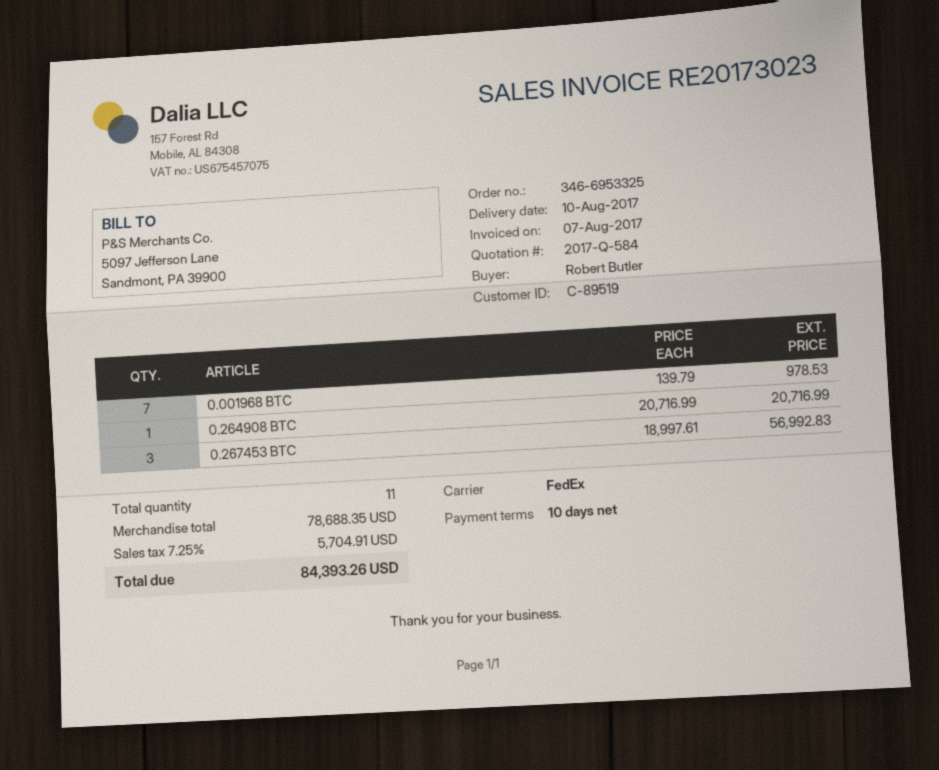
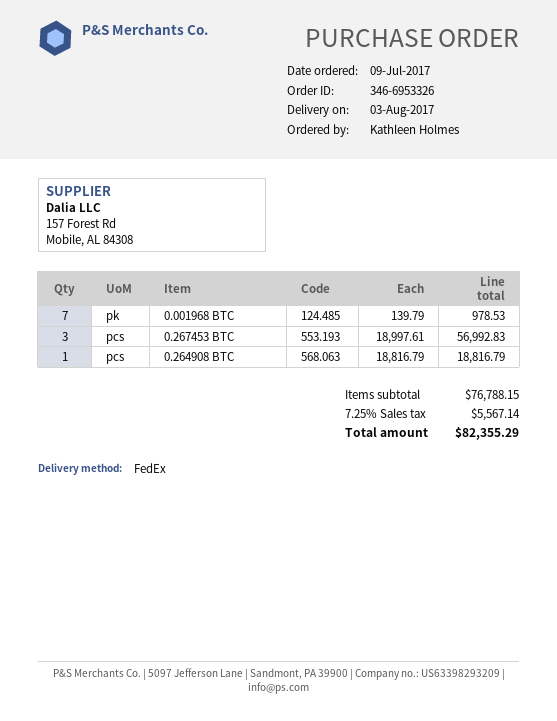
order number: 346-6953325 -> 346-6953326
delivery date: 2017-08-10 -> 2017-08-03
ordered by: Robert Butler -> Kathleen Holmes
0.264908 BTC: 1 x 20716.99 = 20716.99 -> 1 x 18816.79 = 18816.79
subtotal: 78688.35 -> 76788.15
tax: 7.25% = 5704.91 -> 7.25% = 5567.14
total: 84393.26 -> 82355.29

